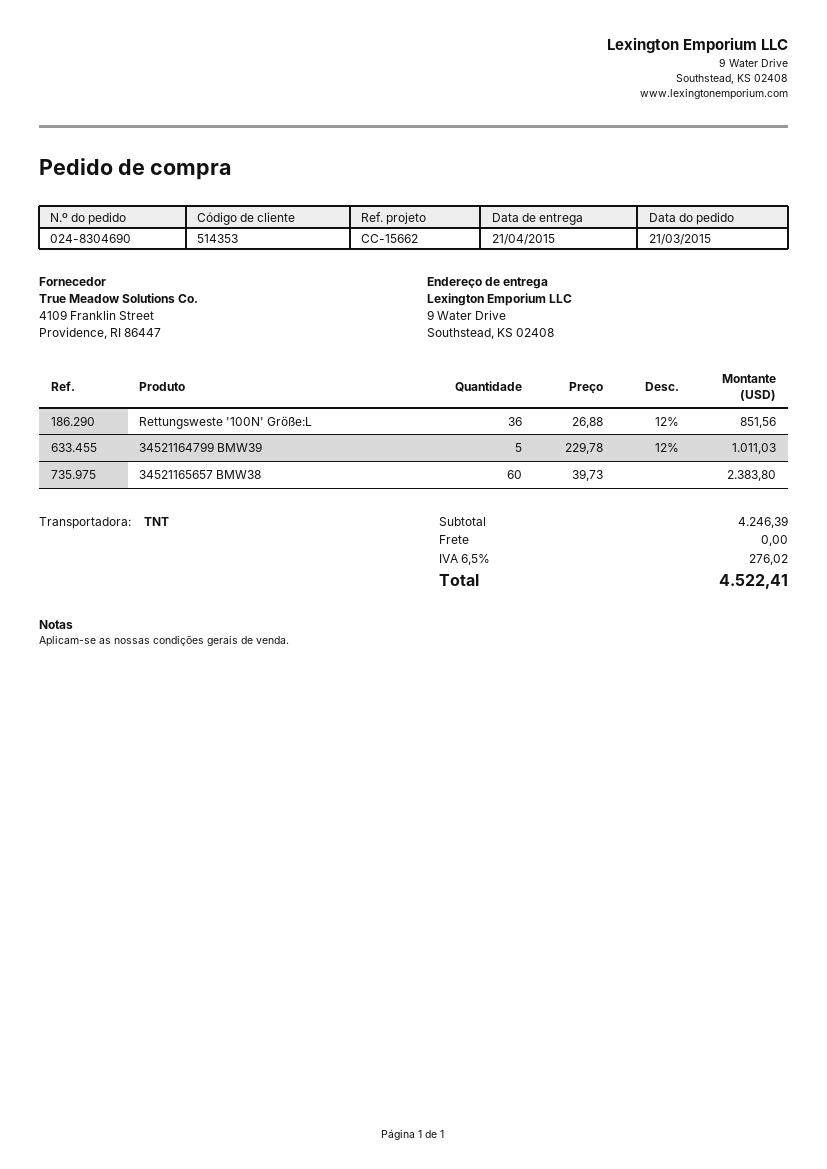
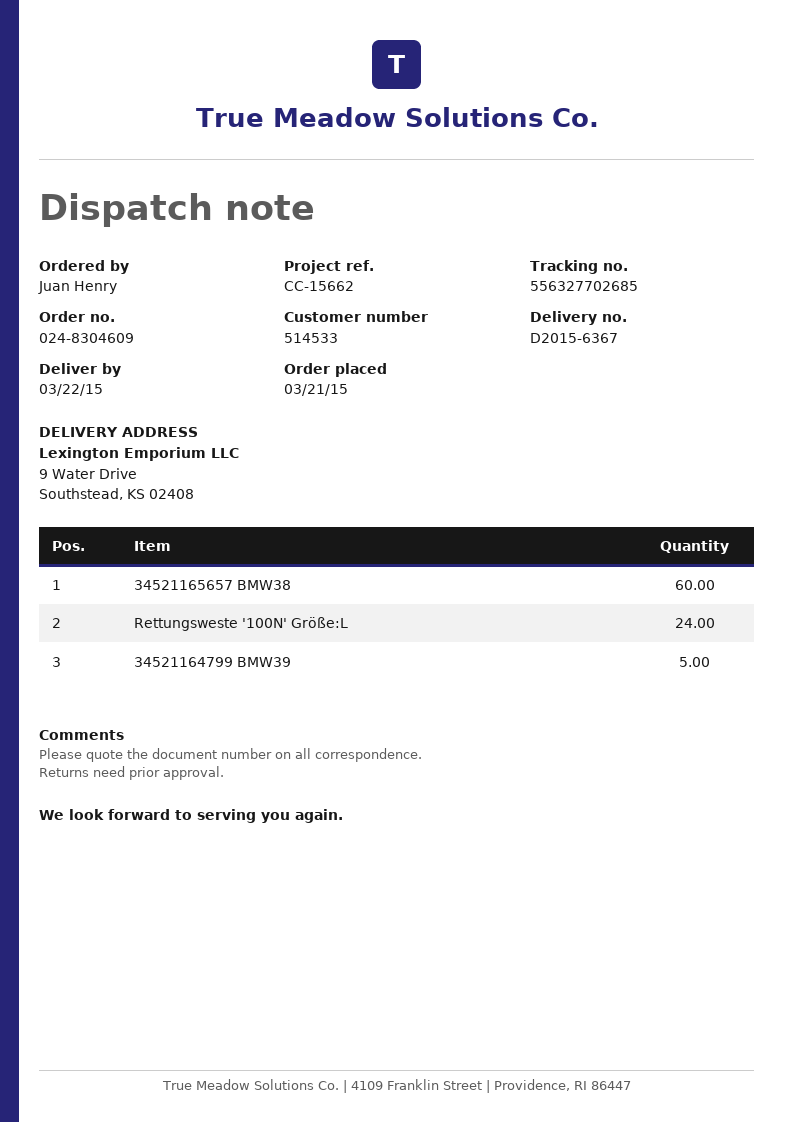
order number: 024-8304690 -> 024-8304609
delivery date: 2015-04-21 -> 2015-03-22
customer number: 514353 -> 514533
Rettungsweste '100N' Größe:L: 36 -> 24

